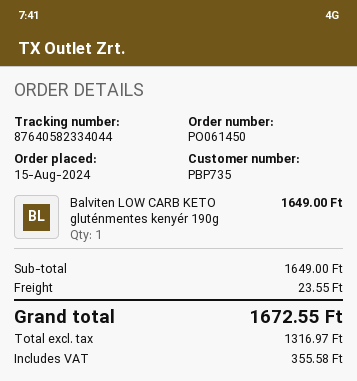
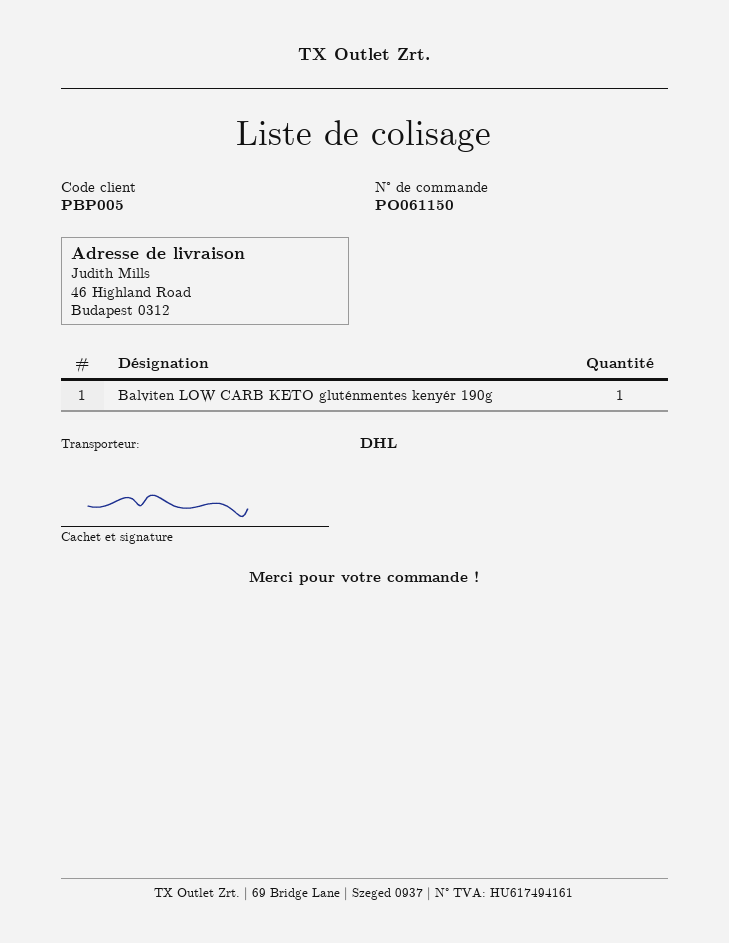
order number: PO061450 -> PO061150
customer number: PBP735 -> PBP005

